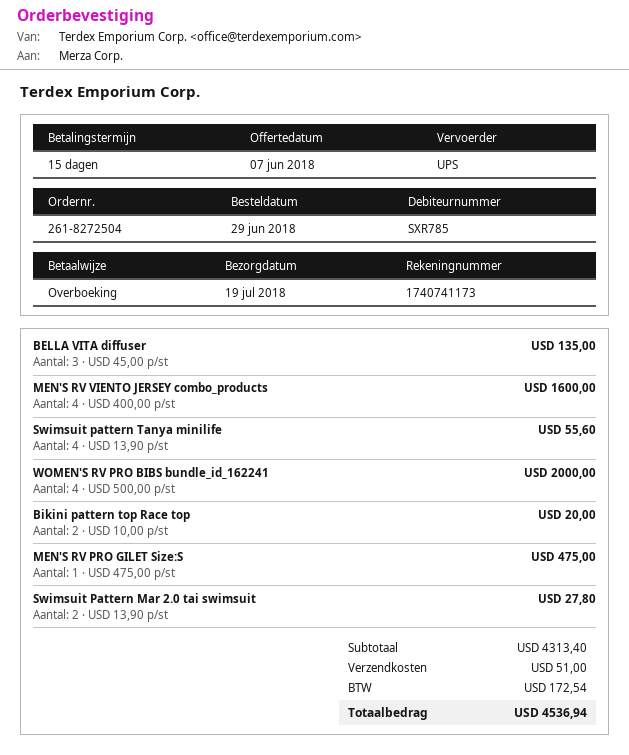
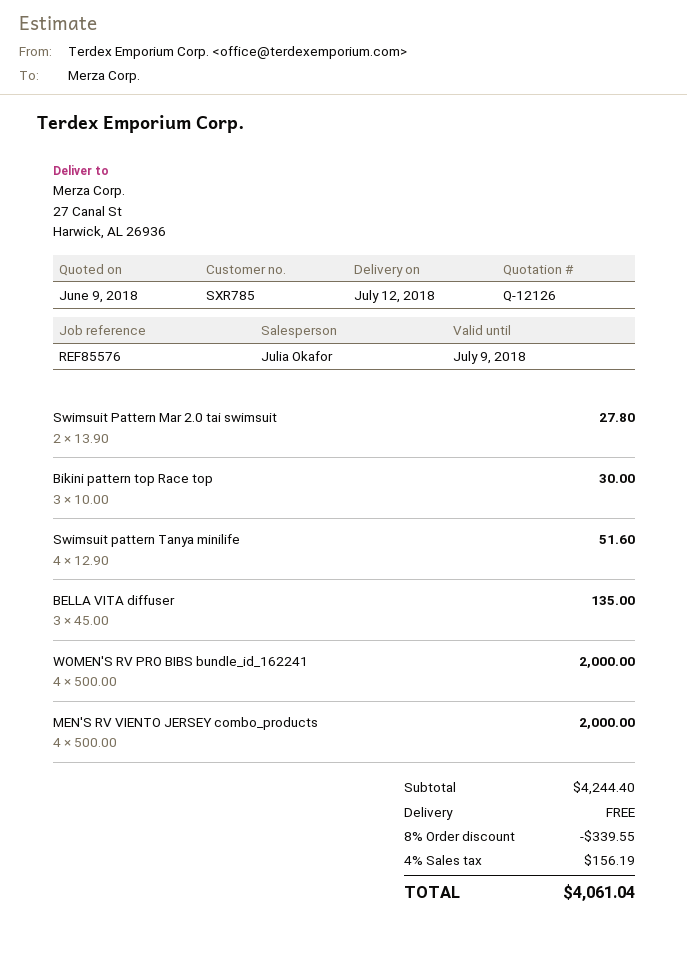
quote date: 2018-06-07 -> 2018-06-09
delivery date: 2018-07-19 -> 2018-07-12
MEN'S RV VIENTO JERSEY combo_products: 4 x 400.00 = 1600.00 -> 4 x 500.00 = 2000.00
Swimsuit pattern Tanya minilife: 4 x 13.90 = 55.60 -> 4 x 12.90 = 51.60
Bikini pattern top Race top: 2 x 10.00 = 20.00 -> 3 x 10.00 = 30.00
MEN'S RV PRO GILET Size:S: 1 x 475.00 = 475.00 -> none
subtotal: 4313.40 -> 4244.40
discount: none -> 8% = 339.55
shipping: 51.00 -> 0.00
tax: 172.54 -> 156.19
total: 4536.94 -> 4061.04

